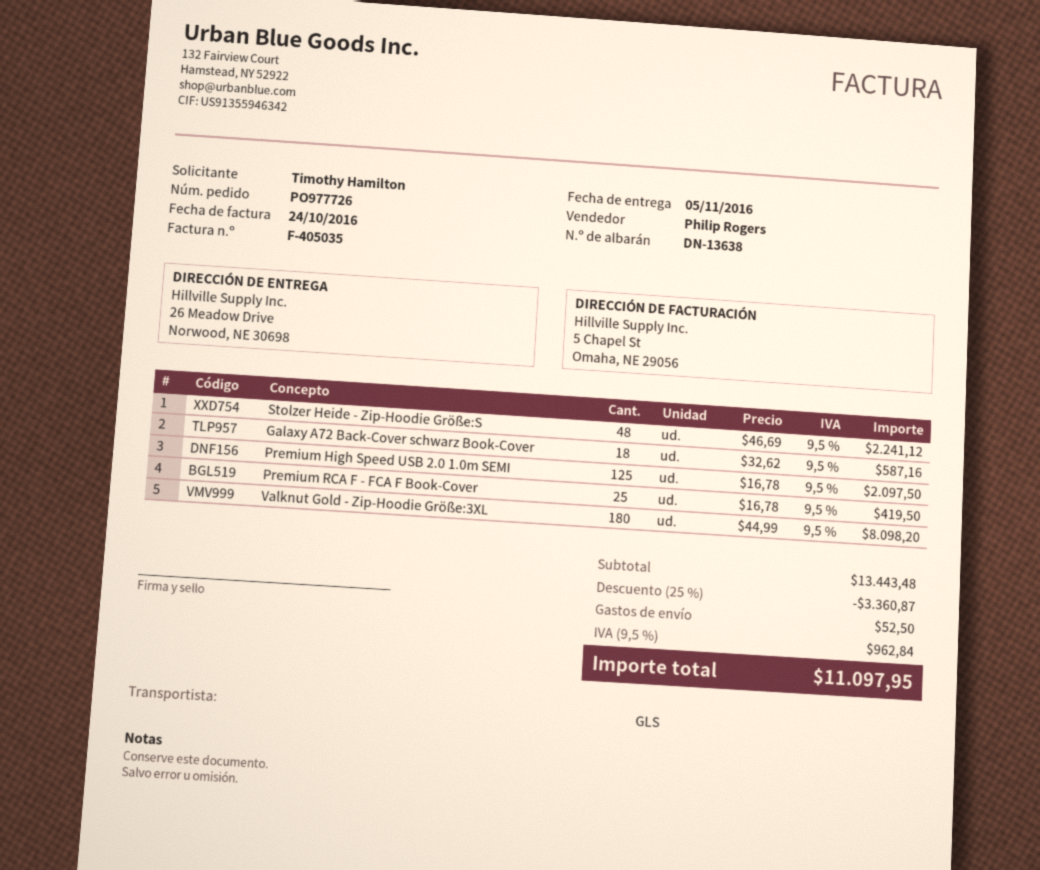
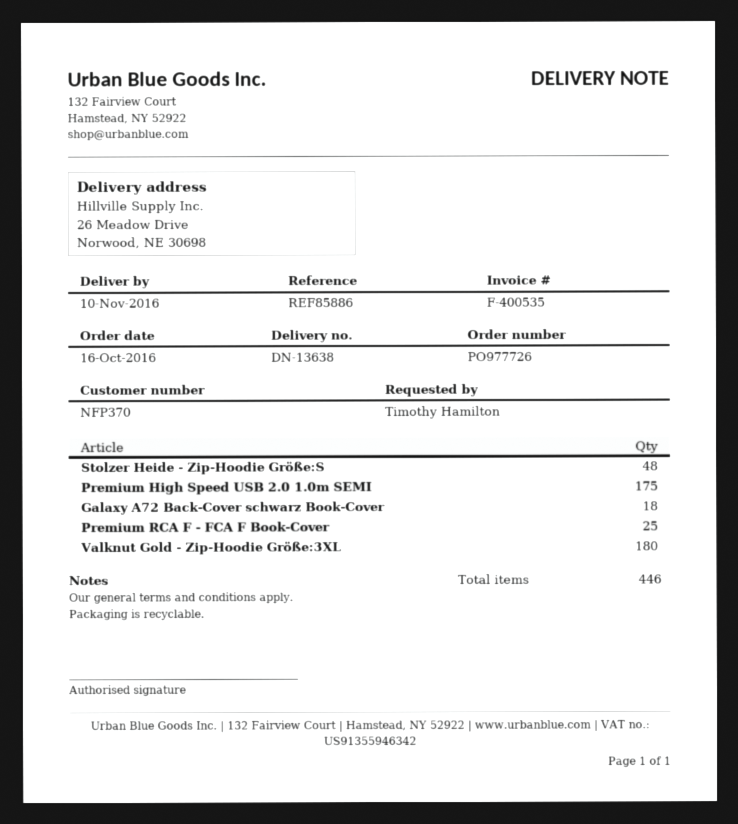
delivery date: 2016-11-05 -> 2016-11-10
invoice number: F-405035 -> F-400535
Premium High Speed USB 2.0 1.0m SEMI: 125 -> 175

